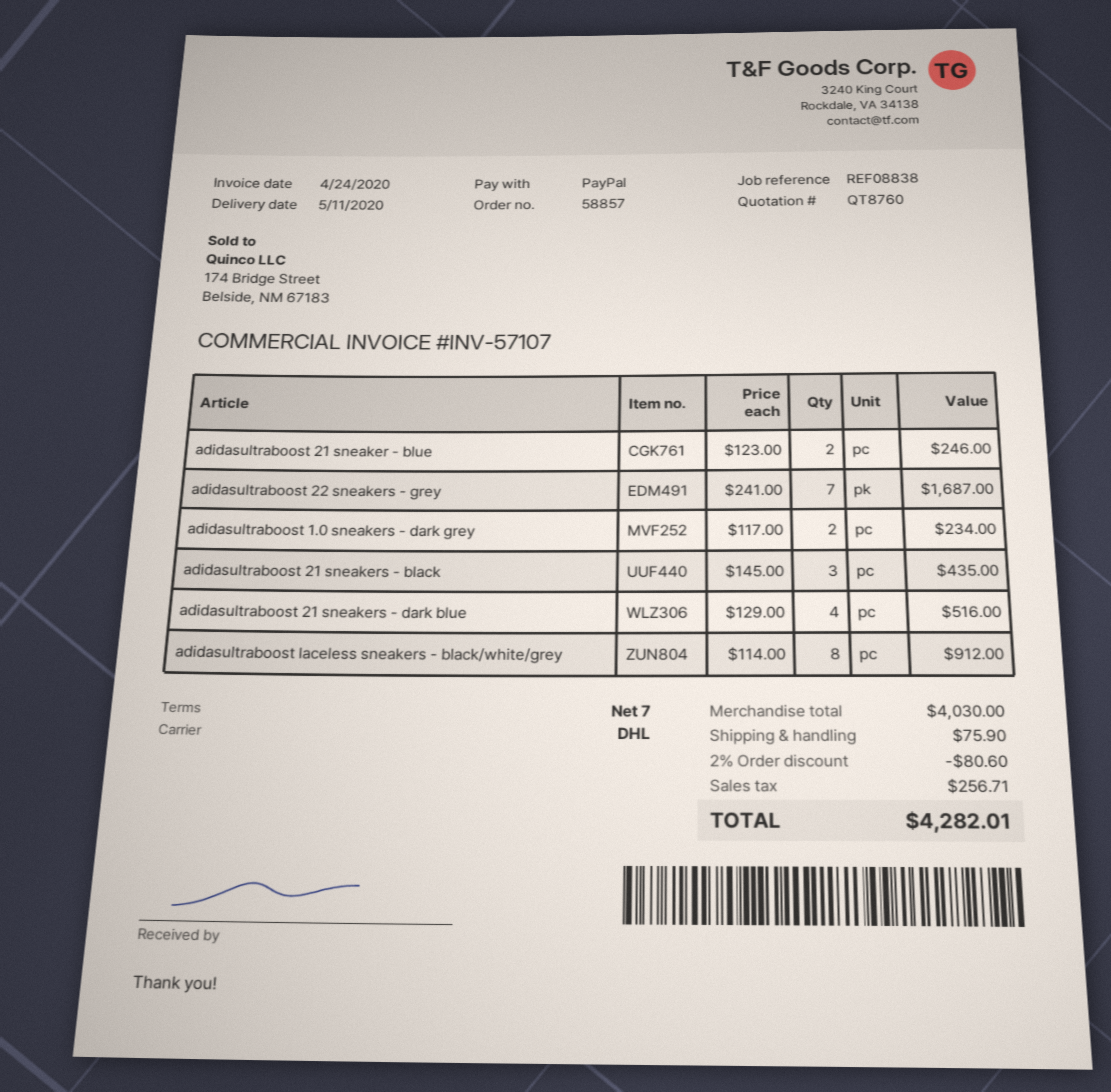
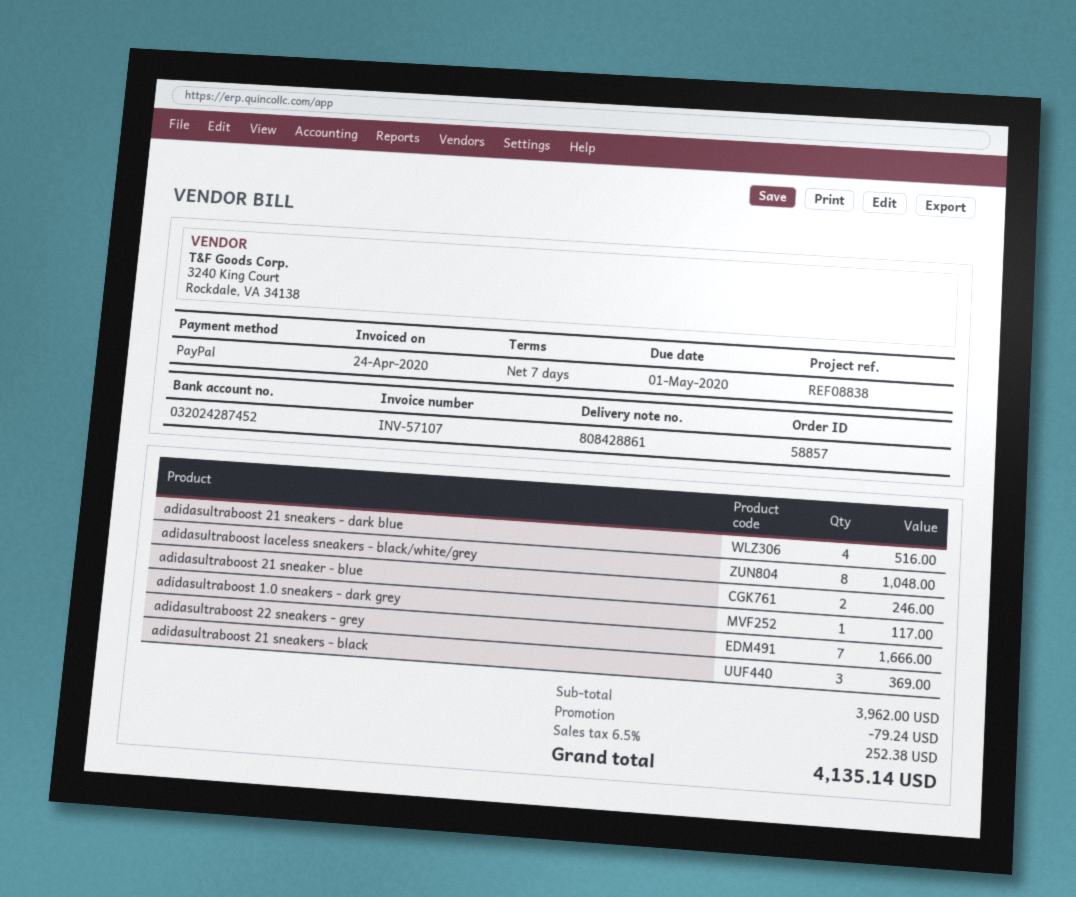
adidasultraboost 22 sneakers - grey: 7 for 1687.00 -> 7 for 1666.00
adidasultraboost 1.0 sneakers - dark grey: 2 for 234.00 -> 1 for 117.00
adidasultraboost 21 sneakers - black: 3 for 435.00 -> 3 for 369.00
adidasultraboost laceless sneakers - black/white/grey: 8 for 912.00 -> 8 for 1048.00
subtotal: 4030.00 -> 3962.00
discount: 80.60 -> 79.24
shipping: 75.90 -> none
tax: 256.71 -> 252.38
total: 4282.01 -> 4135.14

